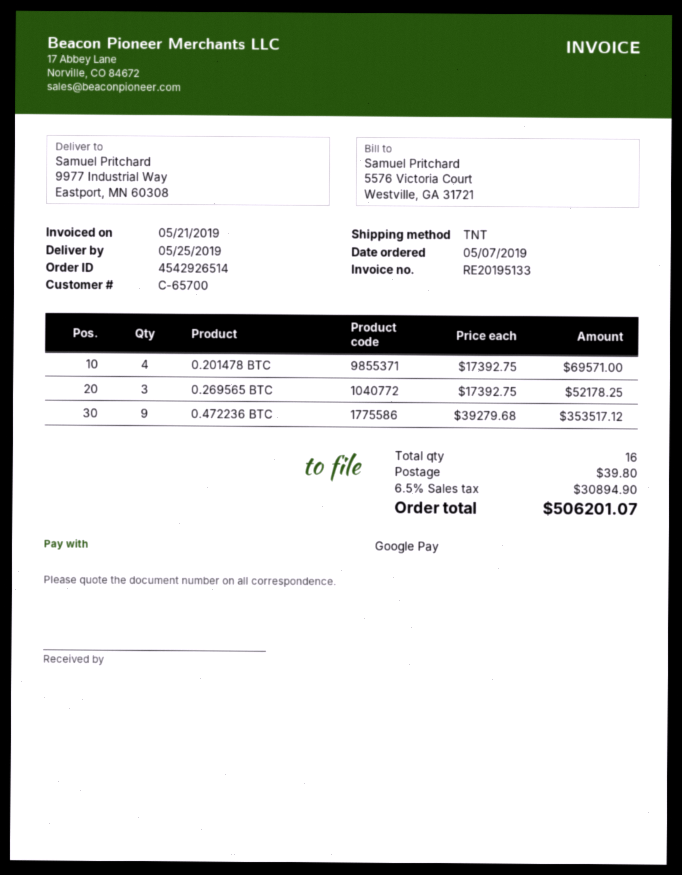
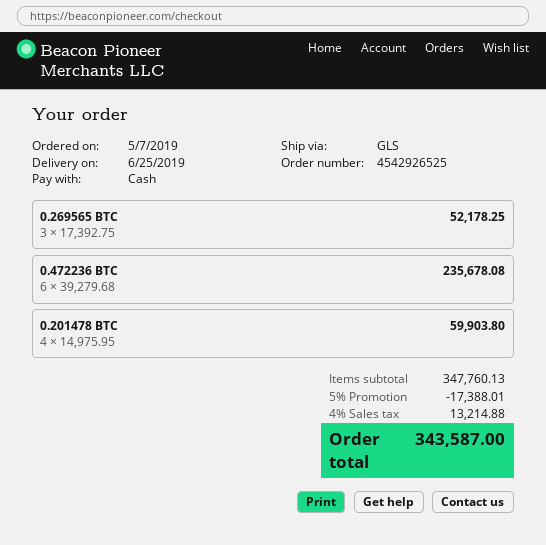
order number: 4542926514 -> 4542926525
delivery date: 2019-05-25 -> 2019-06-25
payment method: Google Pay -> cash
shipping method: TNT -> GLS
0.201478 BTC: 4 x 17392.75 = 69571.00 -> 4 x 14975.95 = 59903.80
0.472236 BTC: 9 x 39279.68 = 353517.12 -> 6 x 39279.68 = 235678.08
discount: none -> 5% = 17388.01
shipping: 39.80 -> none
tax: 6.5% = 30894.90 -> 4% = 13214.88
total: 506201.07 -> 343587.00

